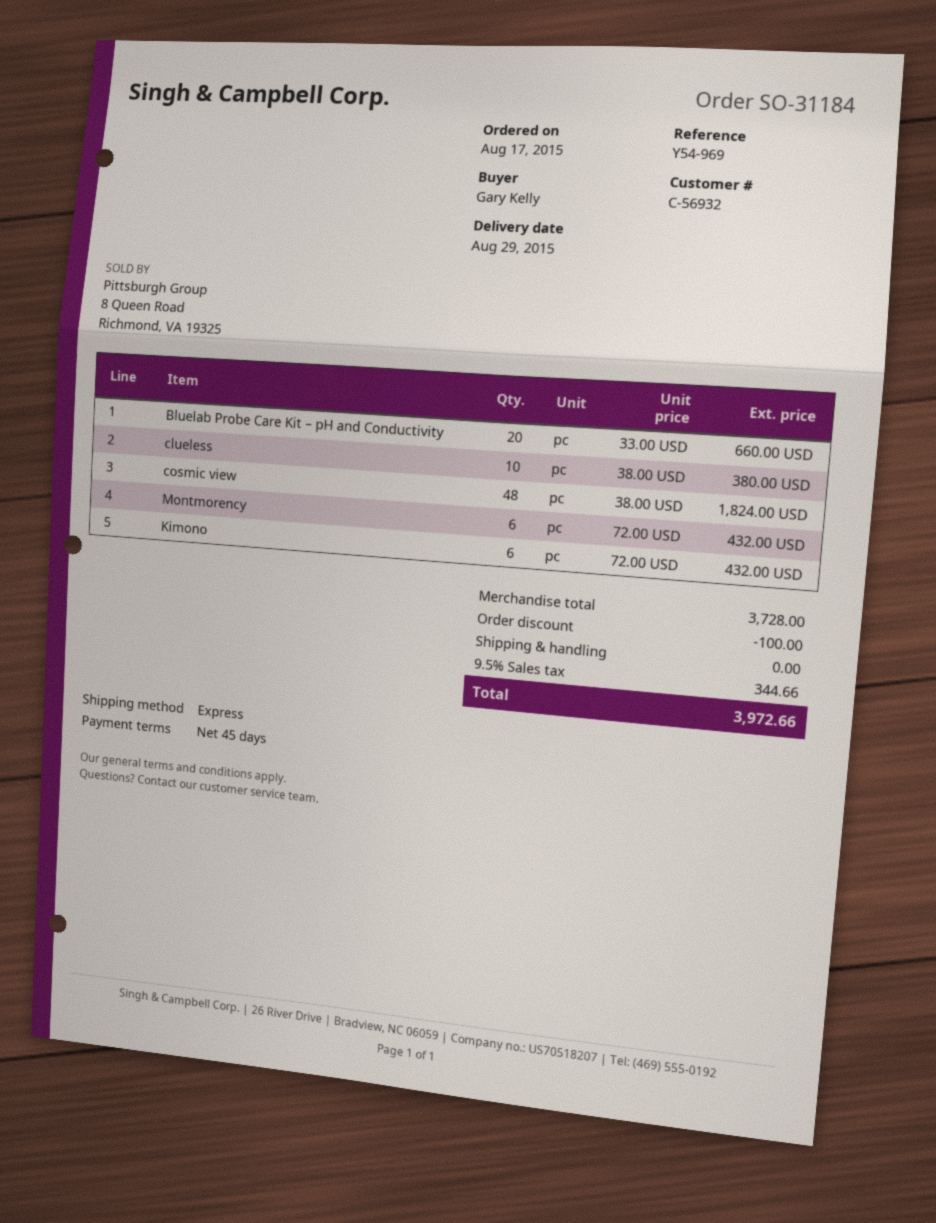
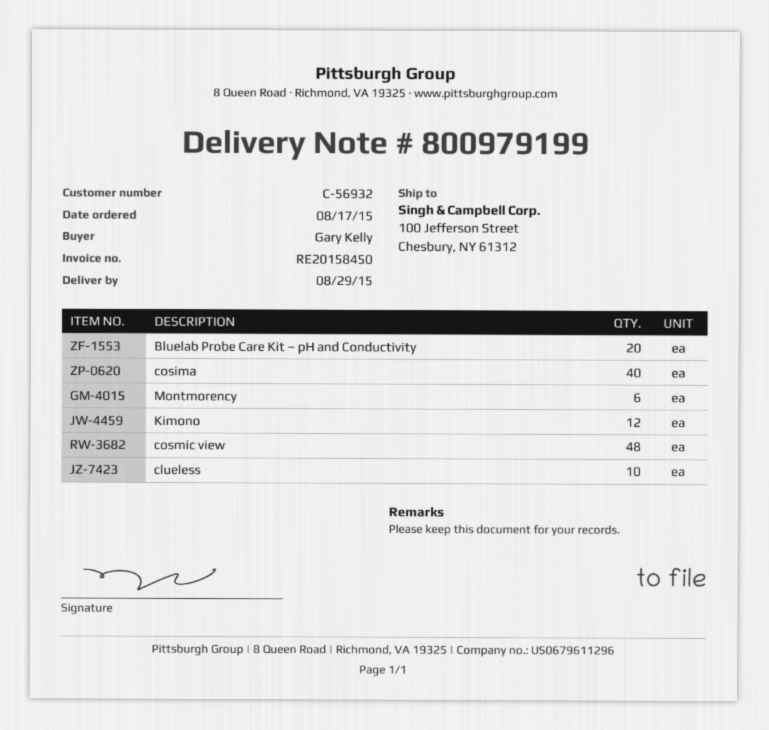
Kimono: 6 -> 12
cosima: none -> 40

